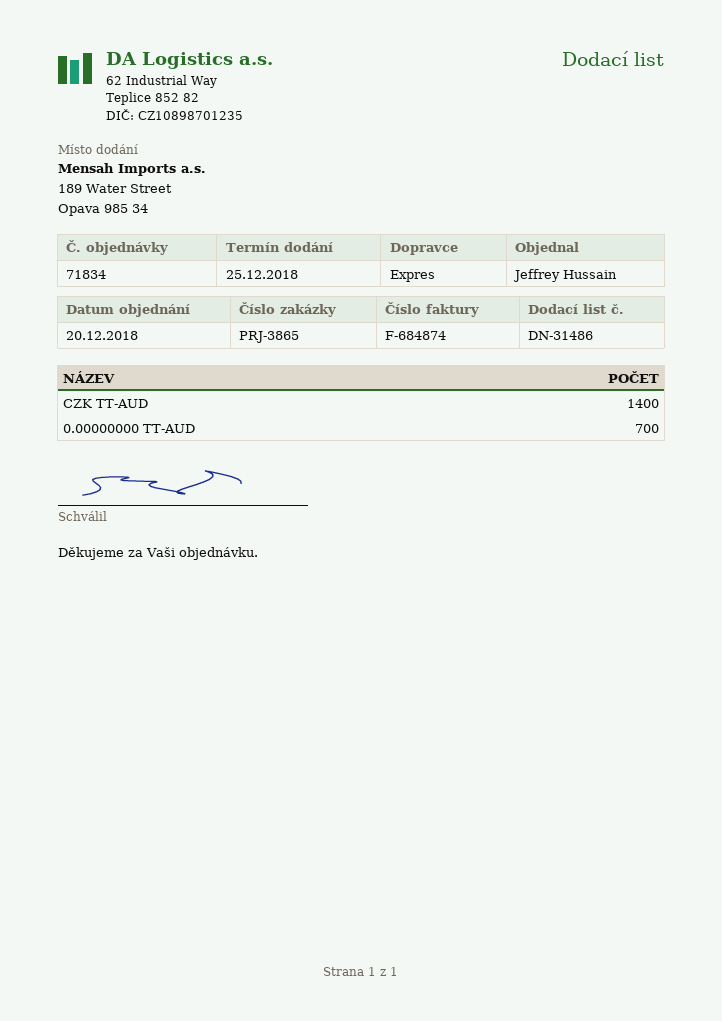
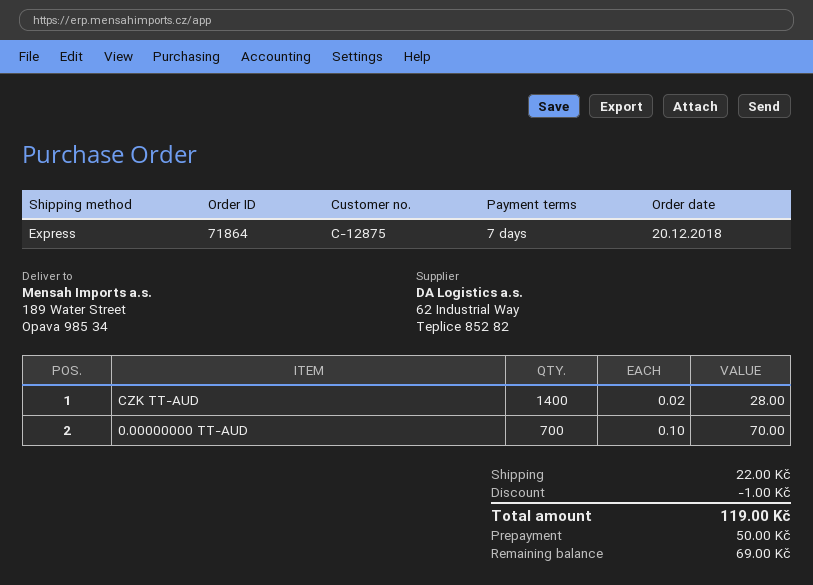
order number: 71834 -> 71864

